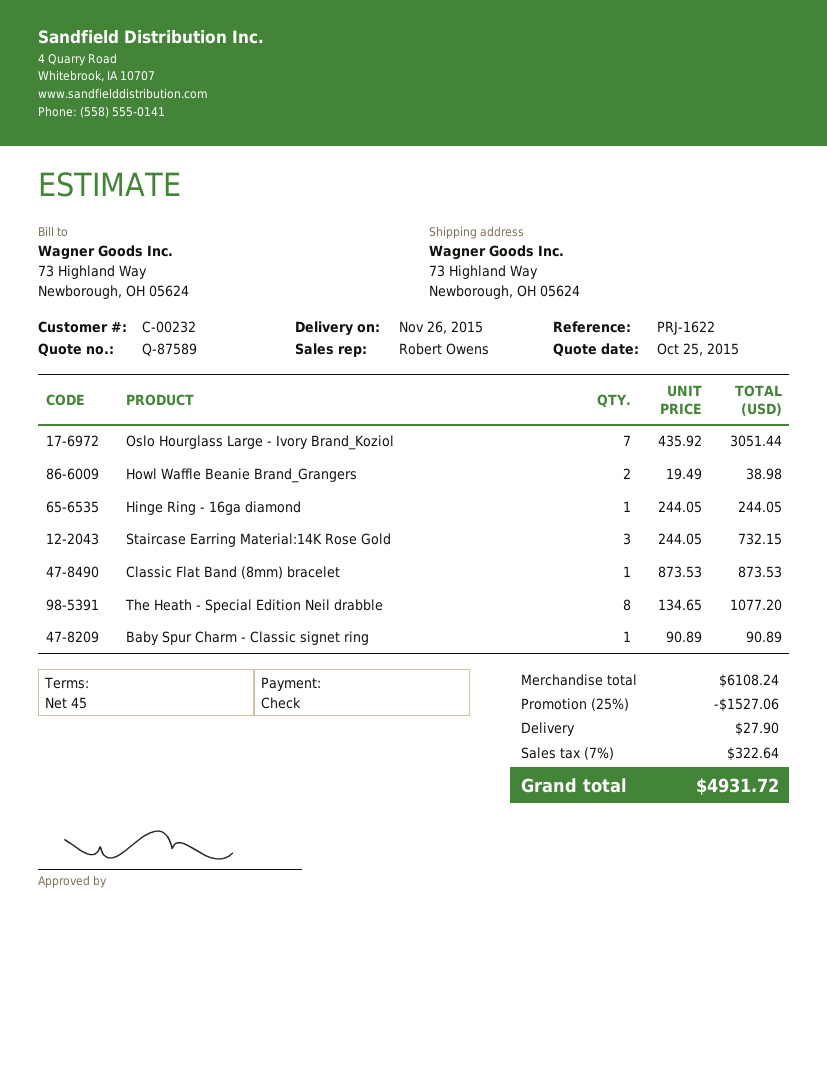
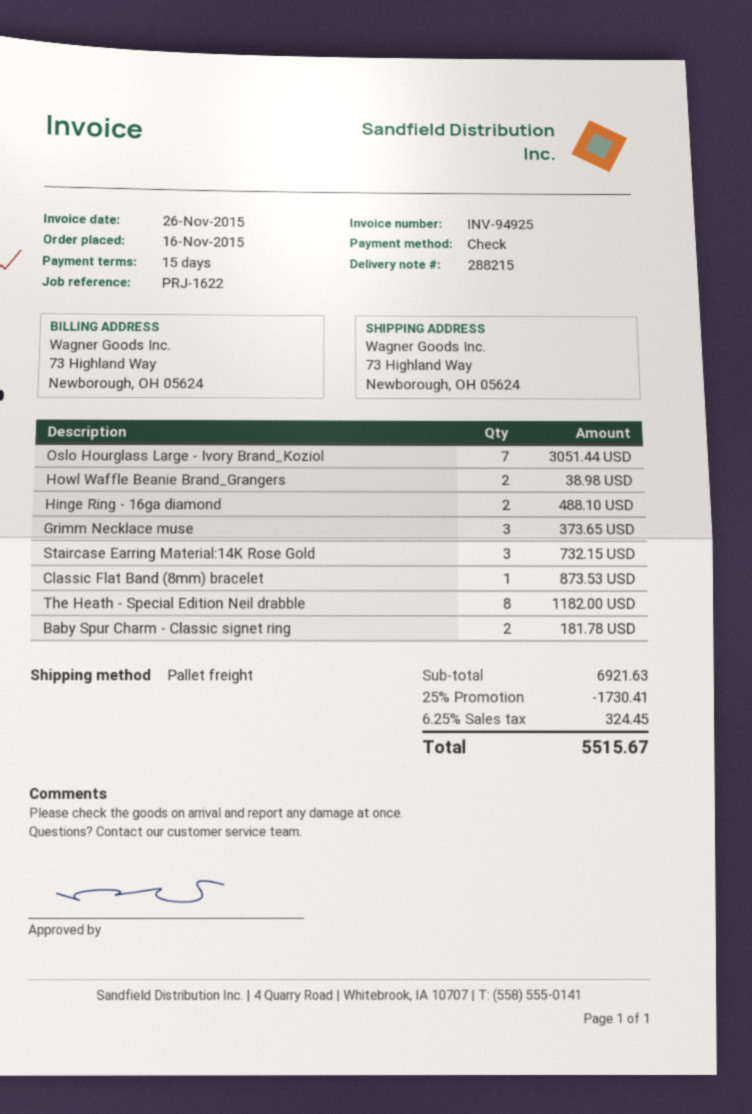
payment terms: 45 days -> 15 days
Hinge Ring - 16ga diamond: 1 for 244.05 -> 2 for 488.10
The Heath - Special Edition Neil drabble: 8 for 1077.20 -> 8 for 1182.00
Baby Spur Charm - Classic signet ring: 1 for 90.89 -> 2 for 181.78
Grimm Necklace muse: none -> 3 for 373.65
subtotal: 6108.24 -> 6921.63
discount: 25% = 1527.06 -> 25% = 1730.41
shipping: 27.90 -> none
tax: 7% = 322.64 -> 6.25% = 324.45
total: 4931.72 -> 5515.67

